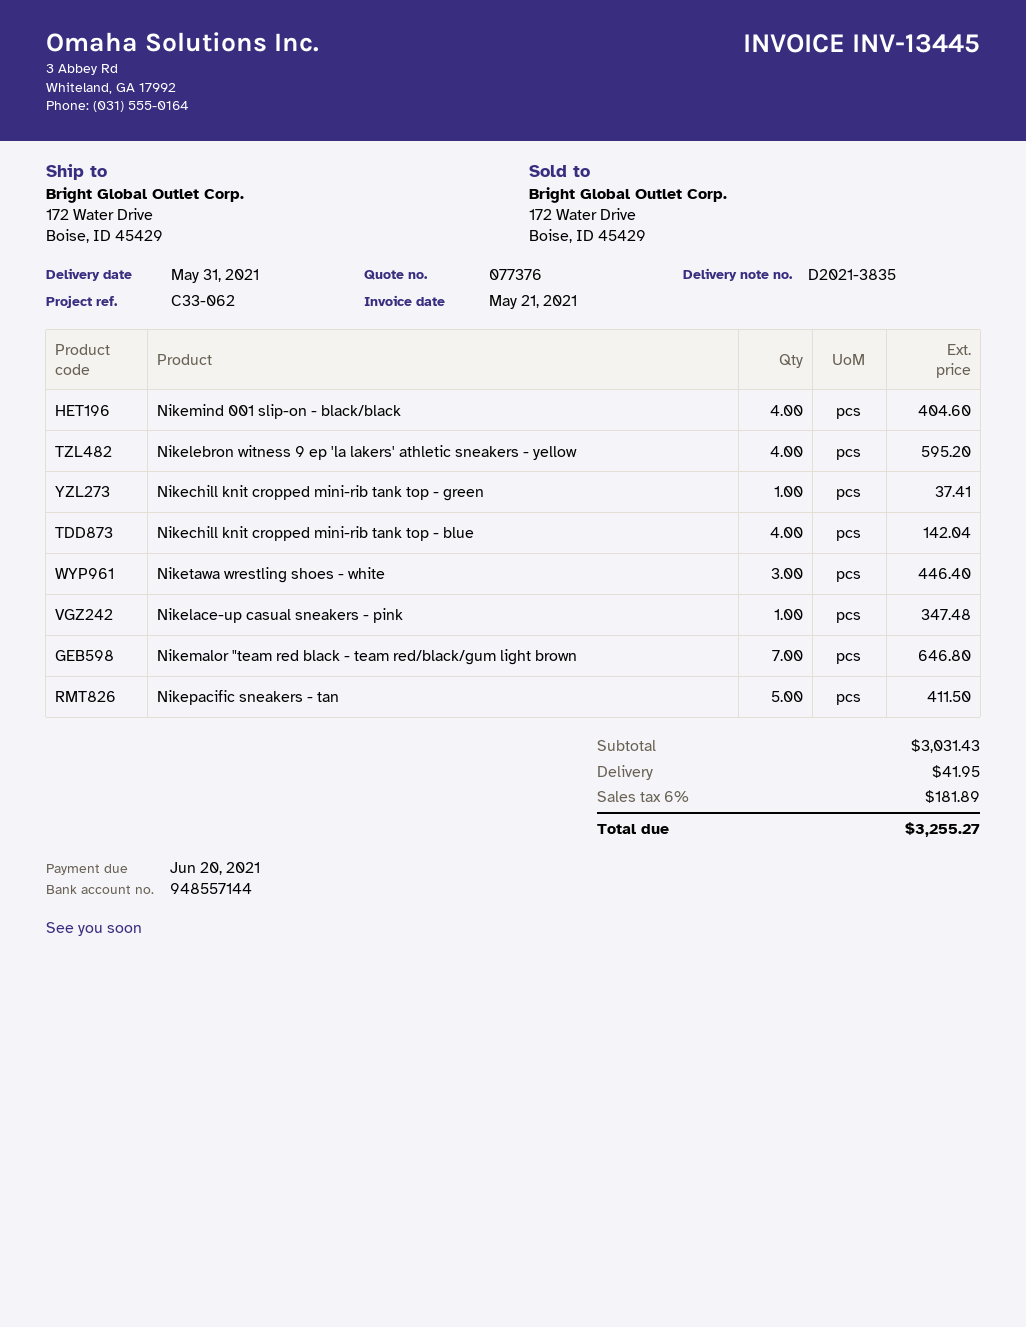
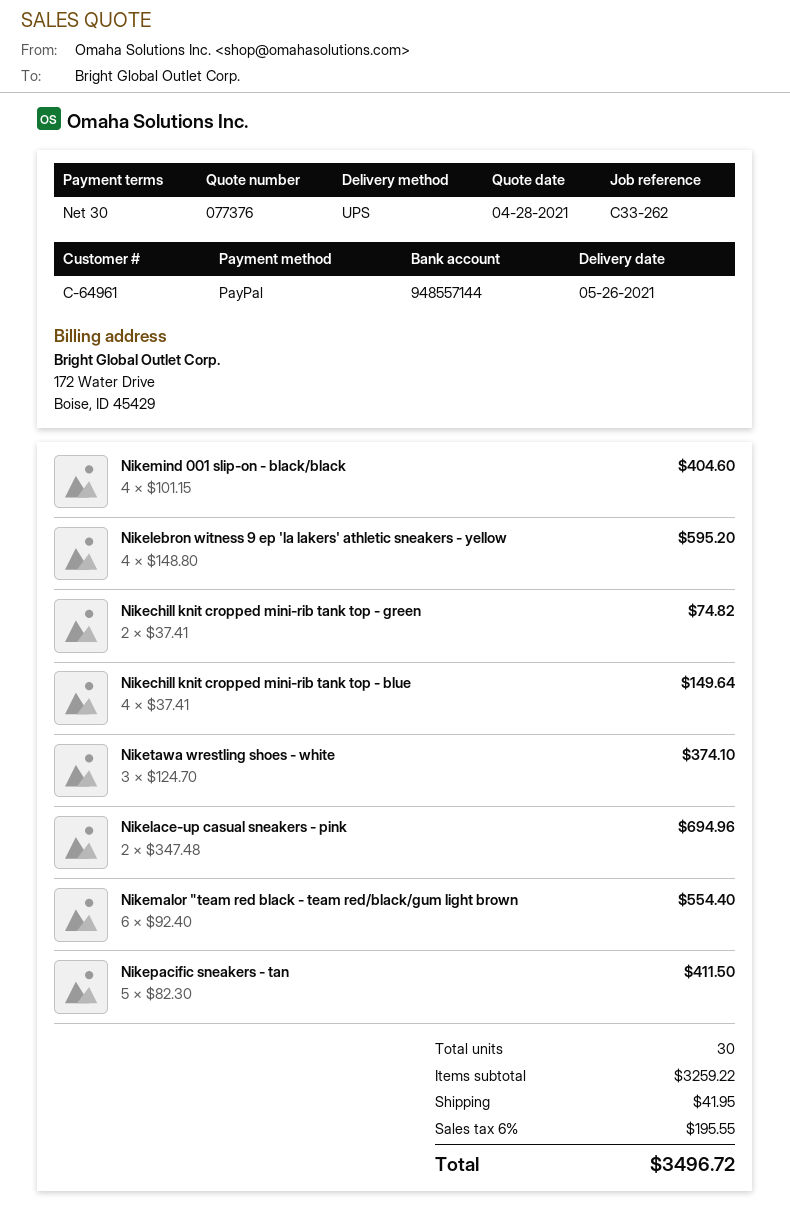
delivery date: 2021-05-31 -> 2021-05-26
reference: C33-062 -> C33-262
Nikechill knit cropped mini-rib tank top - green: 1 for 37.41 -> 2 for 74.82
Nikechill knit cropped mini-rib tank top - blue: 4 for 142.04 -> 4 for 149.64
Niketawa wrestling shoes - white: 3 for 446.40 -> 3 for 374.10
Nikelace-up casual sneakers - pink: 1 for 347.48 -> 2 for 694.96
Nikemalor "team red black - team red/black/gum light brown: 7 for 646.80 -> 6 for 554.40
subtotal: 3031.43 -> 3259.22
tax: 6% = 181.89 -> 6% = 195.55
total: 3255.27 -> 3496.72

